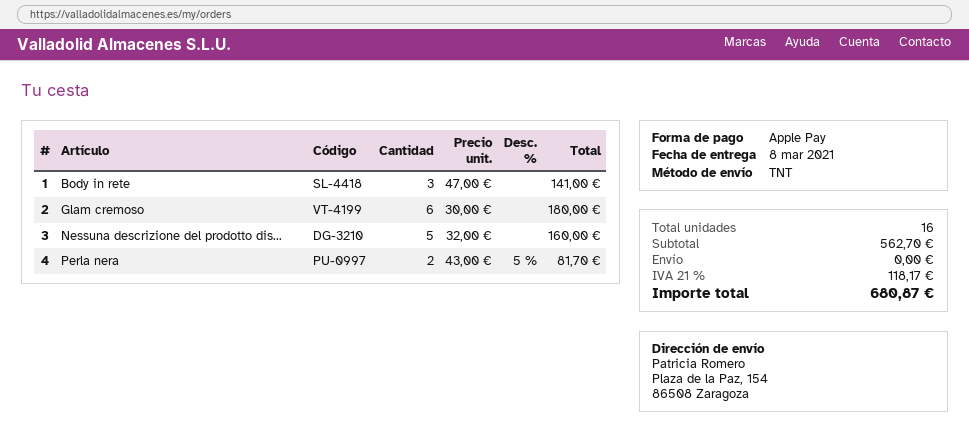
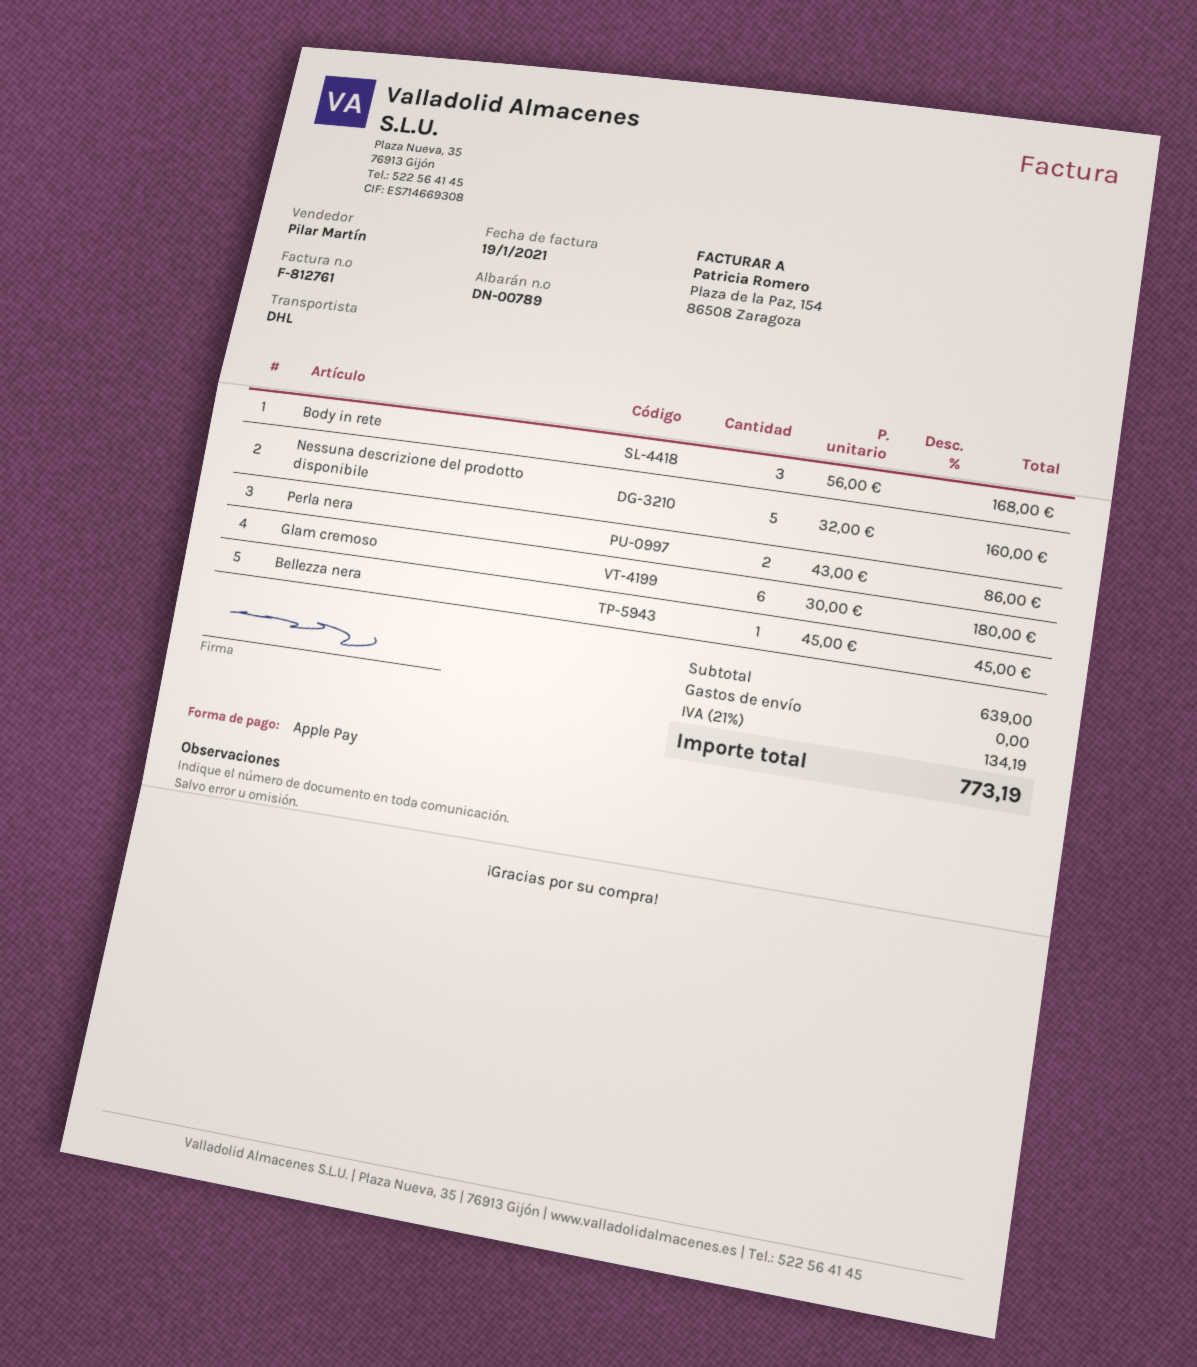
shipping method: TNT -> DHL
Body in rete: 3 x 47.00 = 141.00 -> 3 x 56.00 = 168.00
Perla nera: 2 x 43.00 - 5% = 81.70 -> 2 x 43.00 = 86.00
Bellezza nera: none -> 1 x 45.00 = 45.00
subtotal: 562.70 -> 639.00
tax: 21% = 118.17 -> 21% = 134.19
total: 680.87 -> 773.19

